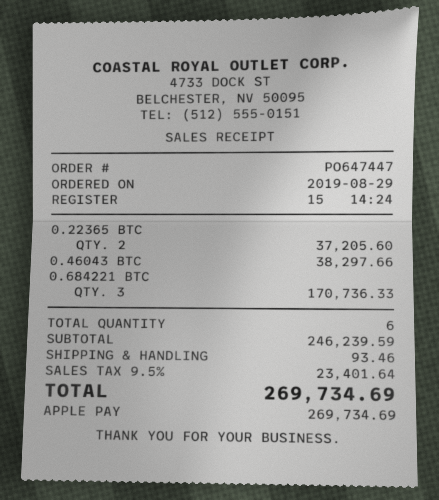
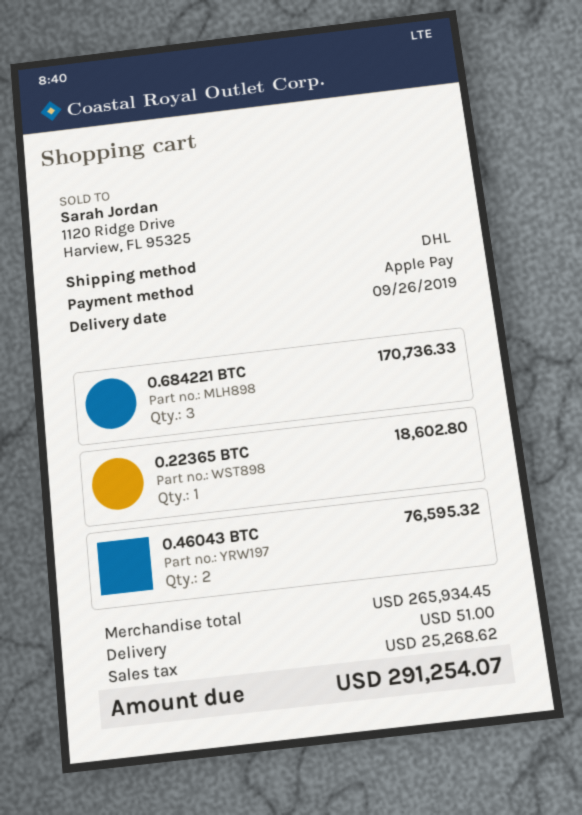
0.22365 BTC: 2 for 37205.60 -> 1 for 18602.80
0.46043 BTC: 1 for 38297.66 -> 2 for 76595.32
subtotal: 246239.59 -> 265934.45
shipping: 93.46 -> 51.00
tax: 23401.64 -> 25268.62
total: 269734.69 -> 291254.07

